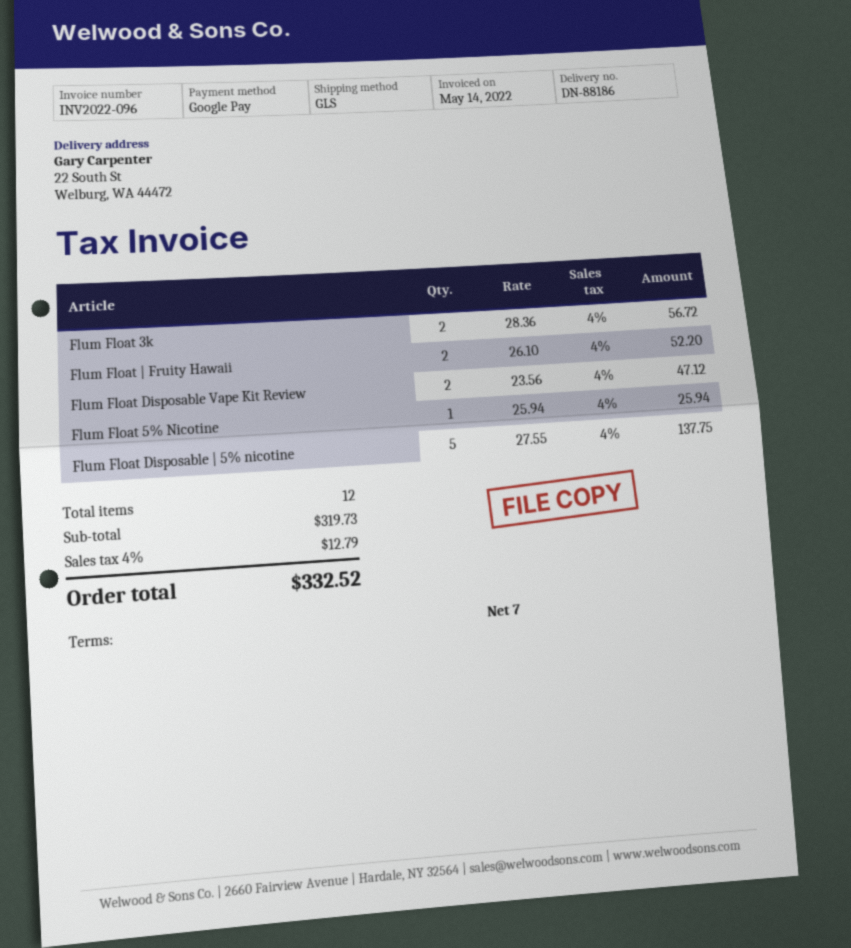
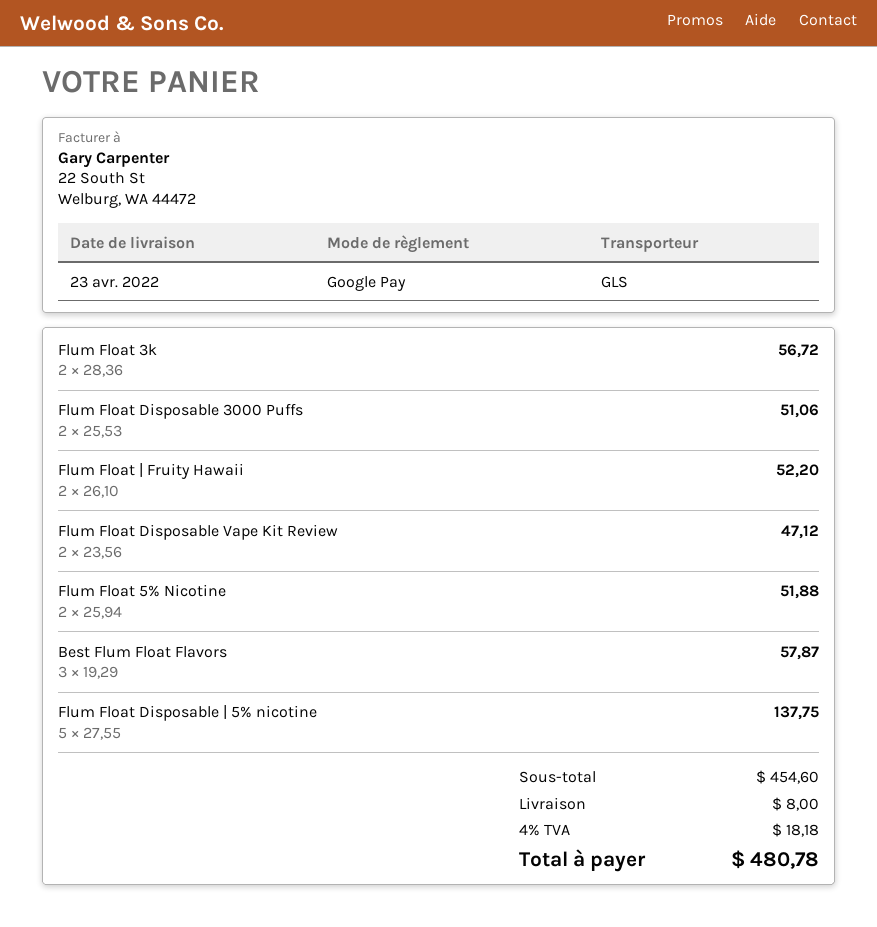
Flum Float 5% Nicotine: 1 x 25.94 = 25.94 -> 2 x 25.94 = 51.88
Flum Float Disposable 3000 Puffs: none -> 2 x 25.53 = 51.06
Best Flum Float Flavors: none -> 3 x 19.29 = 57.87
subtotal: 319.73 -> 454.60
shipping: none -> 8.00
tax: 4% = 12.79 -> 4% = 18.18
total: 332.52 -> 480.78

